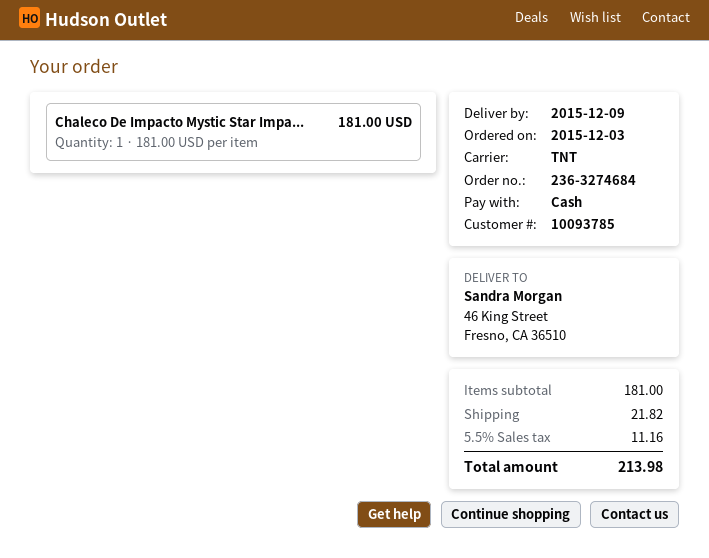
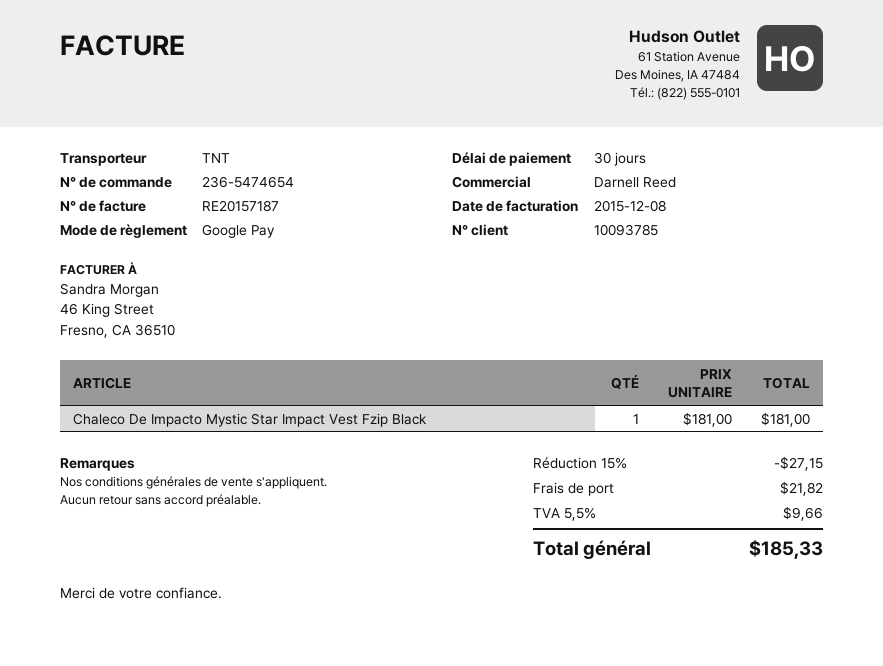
order number: 236-3274684 -> 236-5474654
payment method: cash -> Google Pay
discount: none -> 15% = 27.15
tax: 5.5% = 11.16 -> 5.5% = 9.66
total: 213.98 -> 185.33

